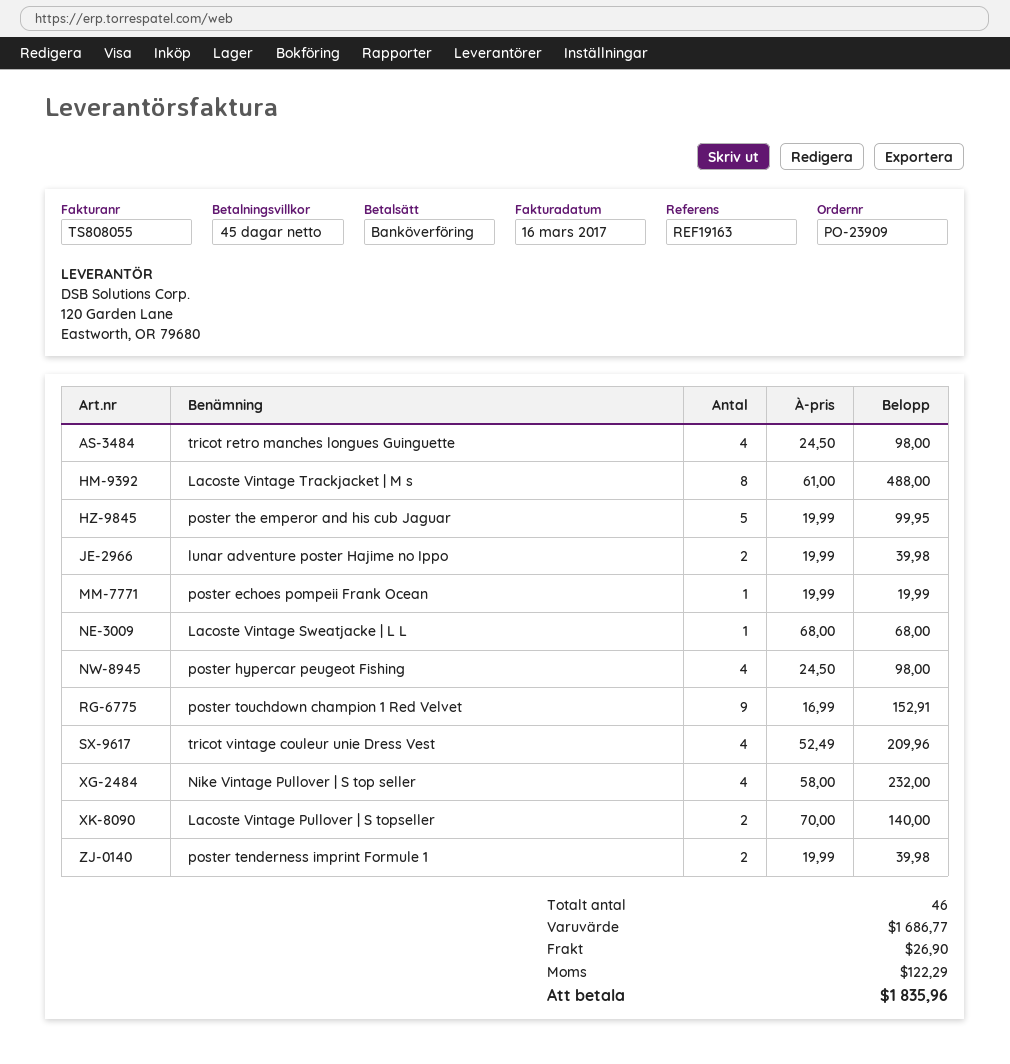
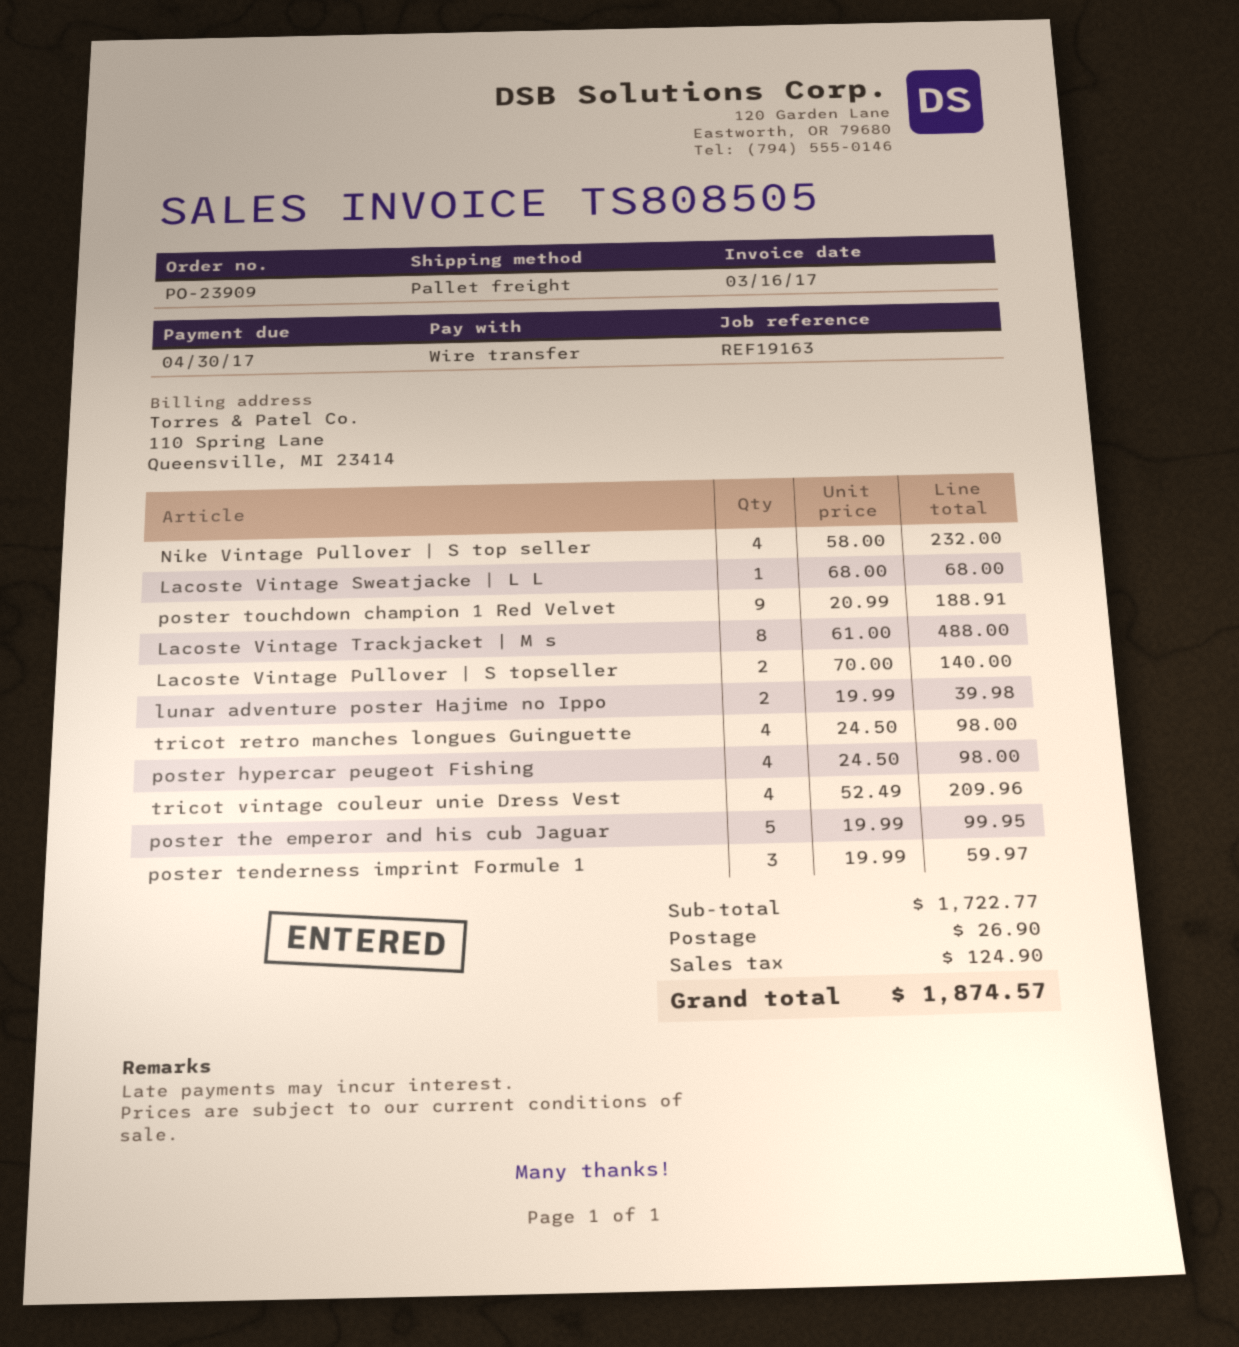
invoice number: TS808055 -> TS808505
poster echoes pompeii Frank Ocean: 1 x 19.99 = 19.99 -> none
poster touchdown champion 1 Red Velvet: 9 x 16.99 = 152.91 -> 9 x 20.99 = 188.91
poster tenderness imprint Formule 1: 2 x 19.99 = 39.98 -> 3 x 19.99 = 59.97
subtotal: 1686.77 -> 1722.77
tax: 122.29 -> 124.90
total: 1835.96 -> 1874.57

